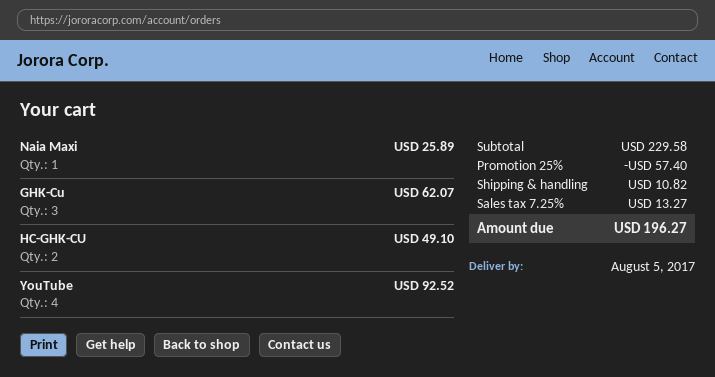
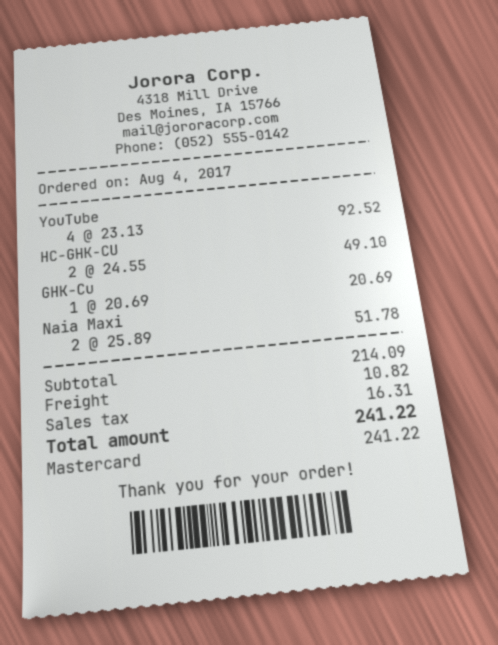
Naia Maxi: 1 for 25.89 -> 2 for 51.78
GHK-Cu: 3 for 62.07 -> 1 for 20.69
subtotal: 229.58 -> 214.09
discount: 25% = 57.40 -> none
tax: 13.27 -> 16.31
total: 196.27 -> 241.22

